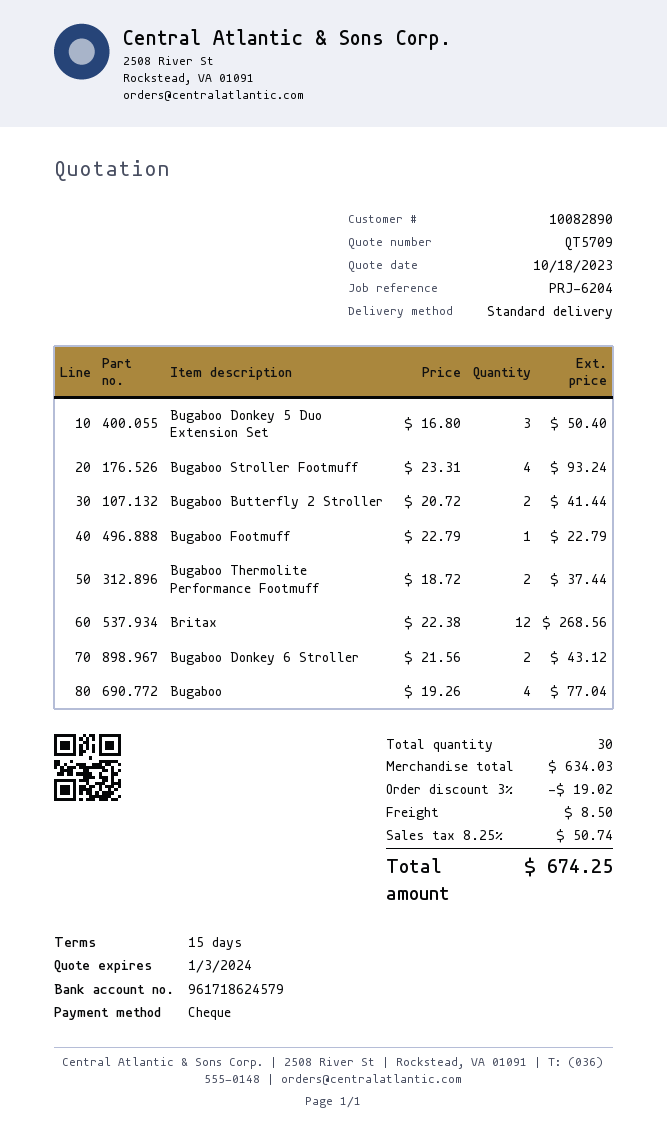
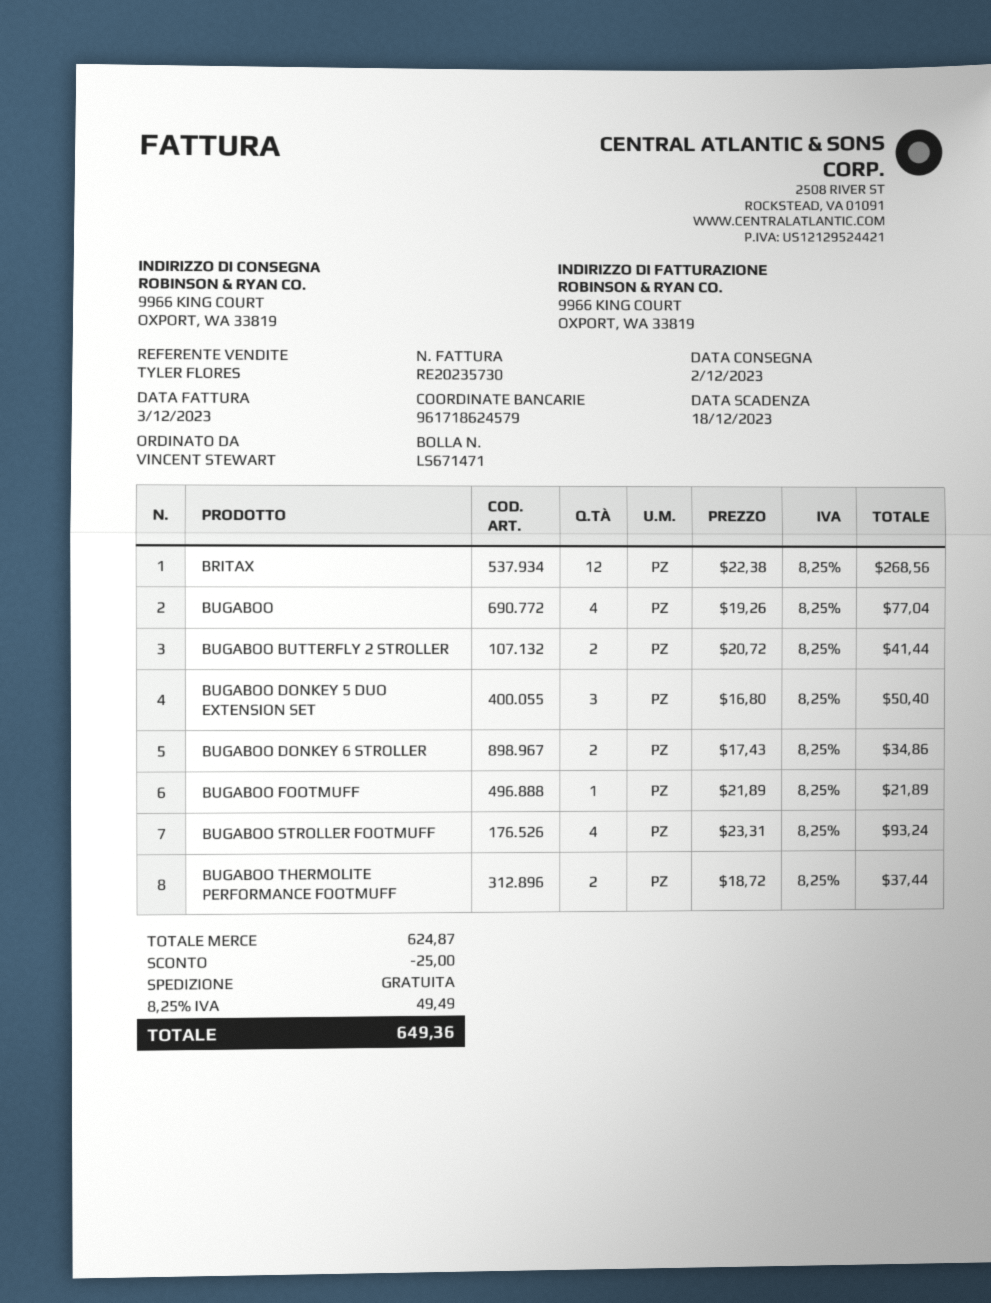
Bugaboo Footmuff: 1 x 22.79 = 22.79 -> 1 x 21.89 = 21.89
Bugaboo Donkey 6 Stroller: 2 x 21.56 = 43.12 -> 2 x 17.43 = 34.86
subtotal: 634.03 -> 624.87
discount: 19.02 -> 25.00
shipping: 8.50 -> 0.00
tax: 8.25% = 50.74 -> 8.25% = 49.49
total: 674.25 -> 649.36

